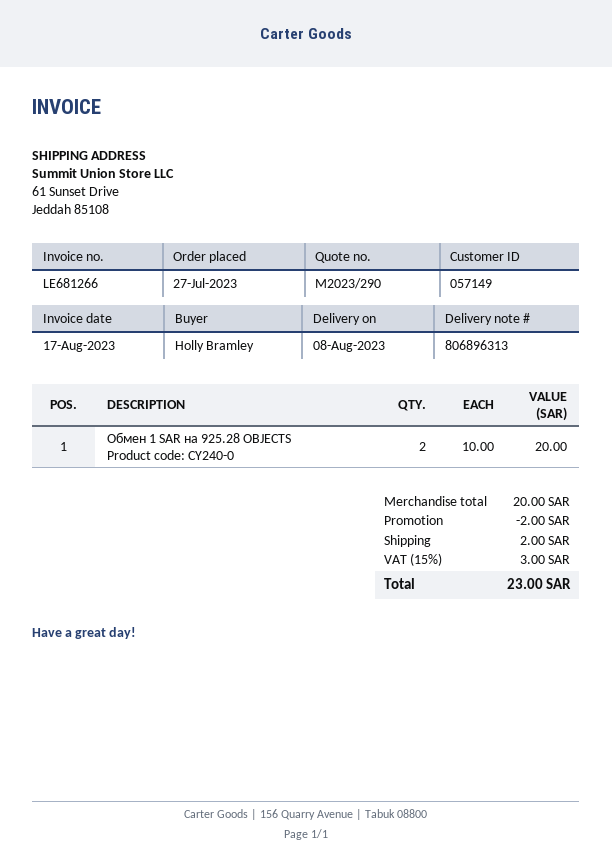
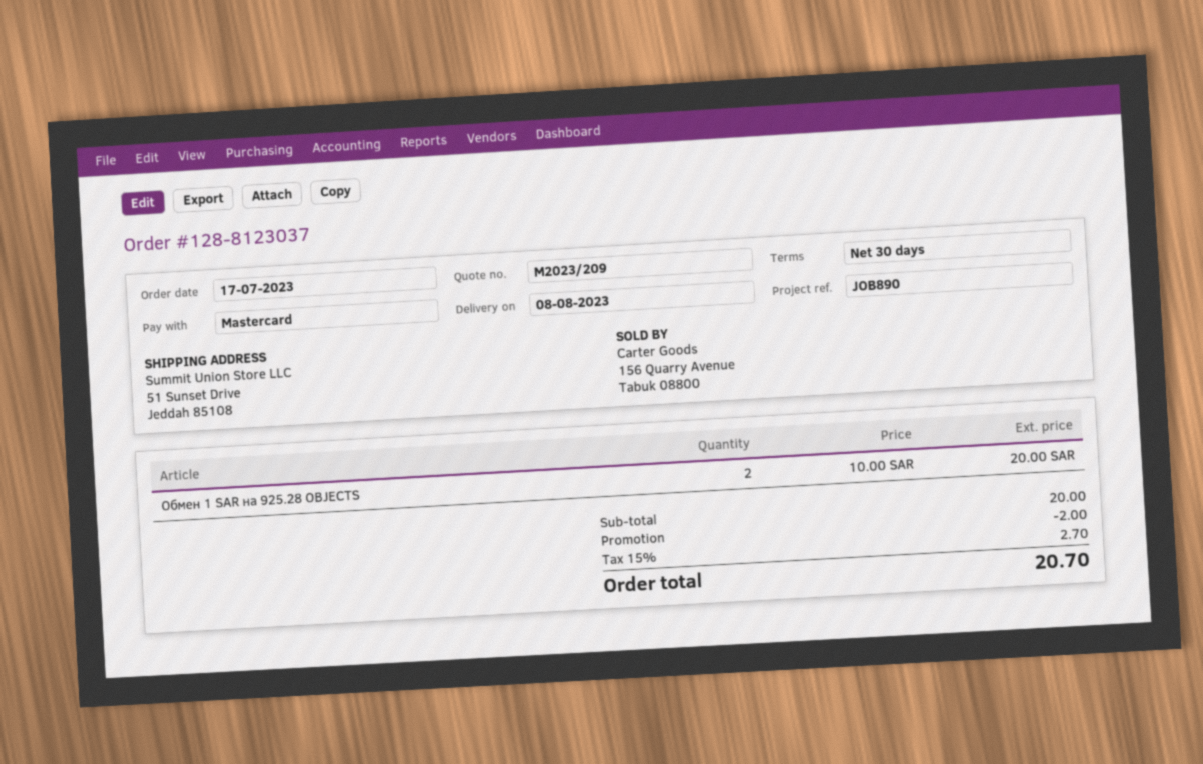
quote number: M2023/290 -> M2023/209
order date: 2023-07-27 -> 2023-07-17
ship to: 61 Sunset Drive, Jeddah 85108 -> 51 Sunset Drive, Jeddah 85108
shipping: 2.00 -> none
tax: 15% = 3.00 -> 15% = 2.70
total: 23.00 -> 20.70

